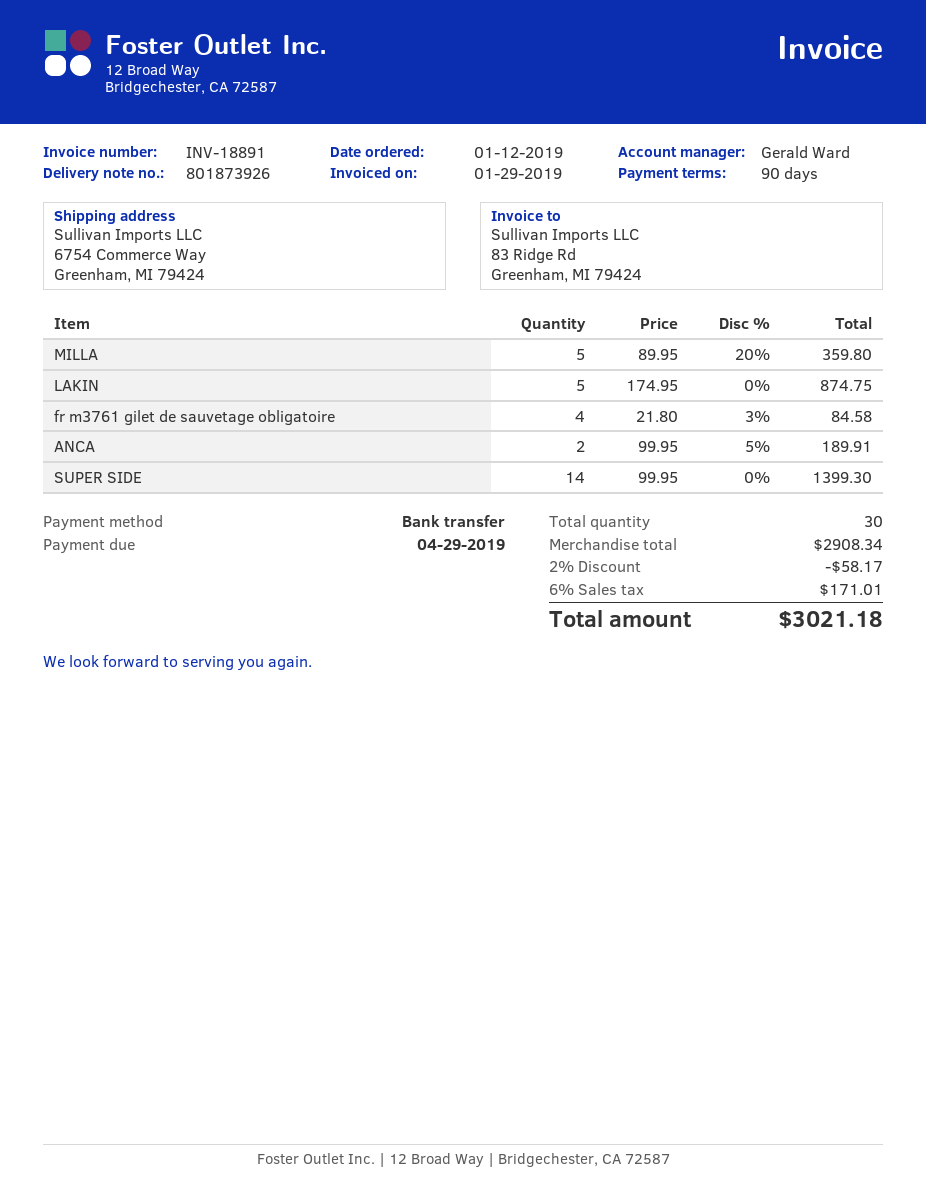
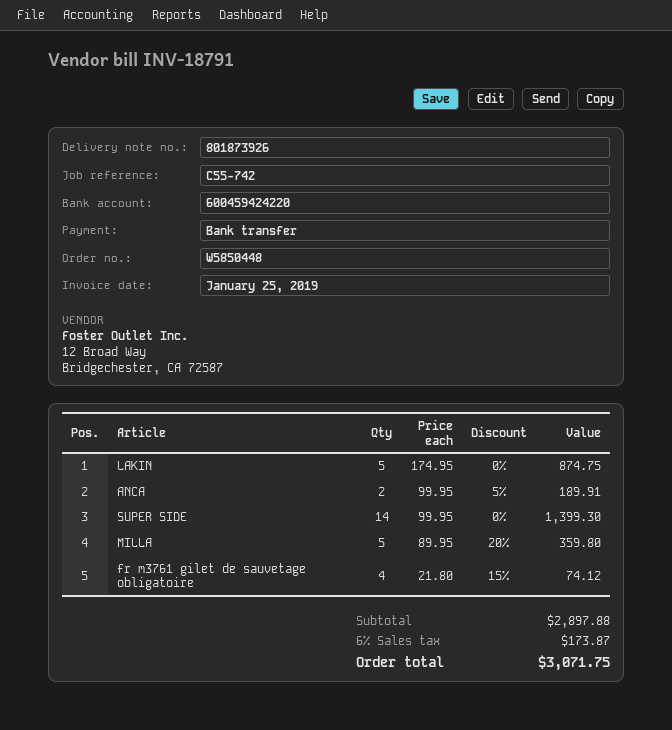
invoice number: INV-18891 -> INV-18791
invoice date: 2019-01-29 -> 2019-01-25
fr m3761 gilet de sauvetage obligatoire: 4 x 21.80 - 3% = 84.58 -> 4 x 21.80 - 15% = 74.12
subtotal: 2908.34 -> 2897.88
discount: 2% = 58.17 -> none
tax: 6% = 171.01 -> 6% = 173.87
total: 3021.18 -> 3071.75

